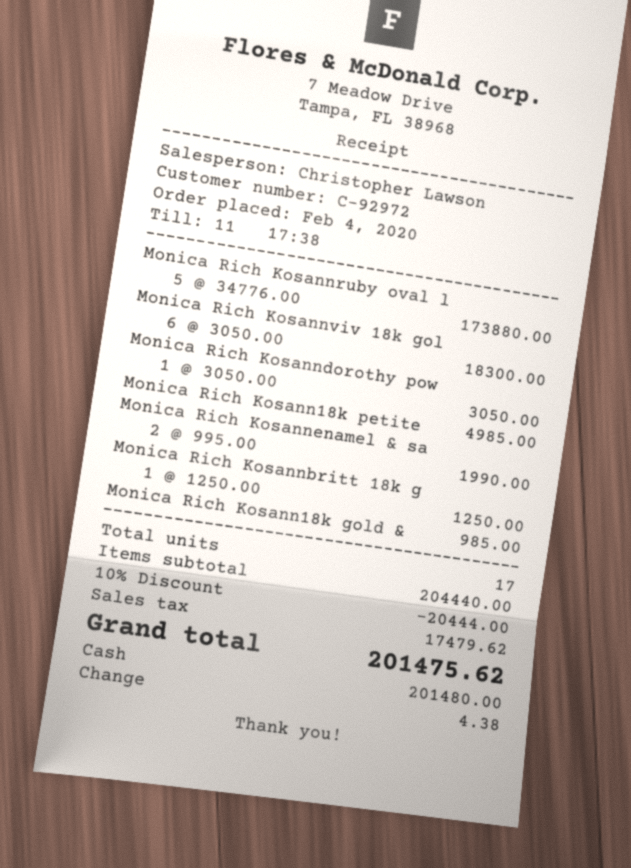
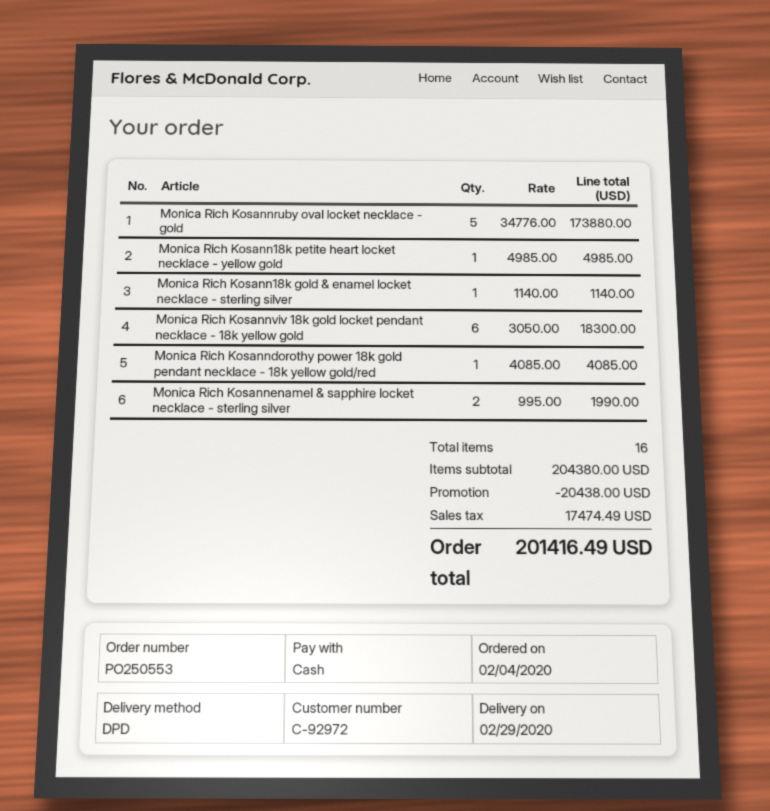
Monica Rich Kosanndorothy pow: 1 x 3050.00 = 3050.00 -> 1 x 4085.00 = 4085.00
Monica Rich Kosannbritt 18k g: 1 x 1250.00 = 1250.00 -> none
Monica Rich Kosann18k gold &: 1 x 985.00 = 985.00 -> 1 x 1140.00 = 1140.00
total quantity: 17 -> 16
subtotal: 204440.00 -> 204380.00
discount: 20444.00 -> 20438.00
tax: 17479.62 -> 17474.49
total: 201475.62 -> 201416.49

